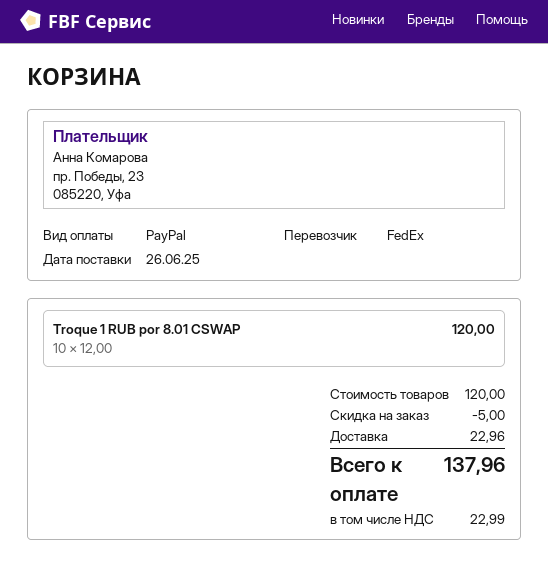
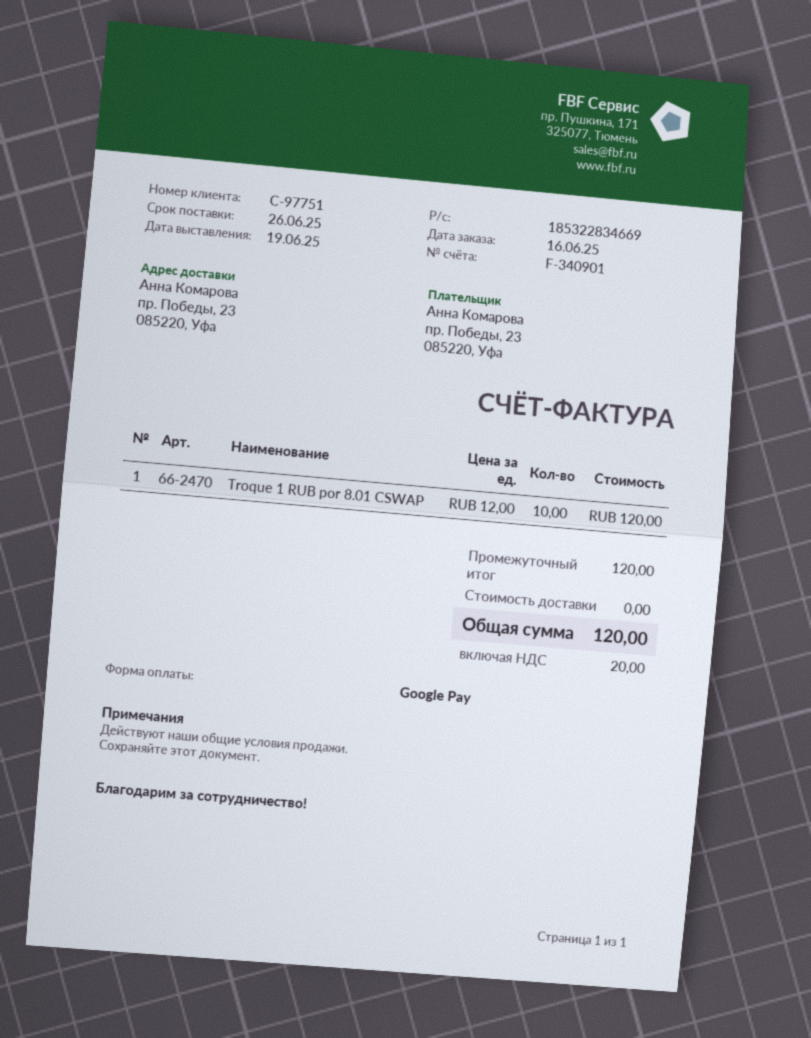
payment method: PayPal -> Google Pay
discount: 5.00 -> none
shipping: 22.96 -> 0.00
tax: 22.99 -> 20.00
total: 137.96 -> 120.00

